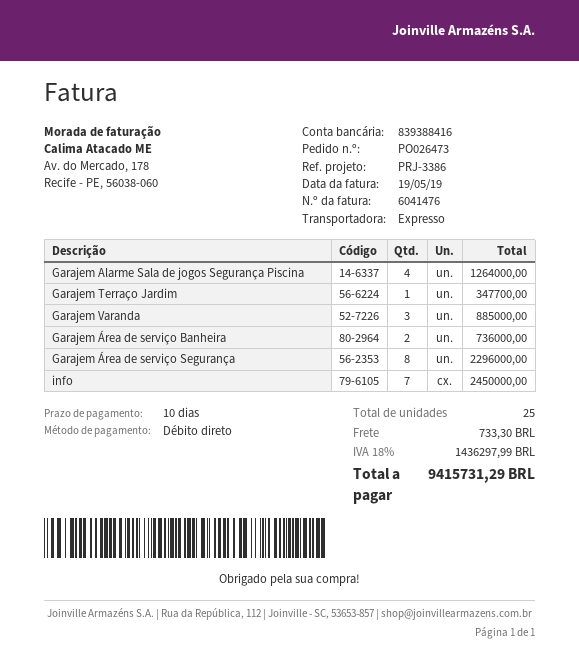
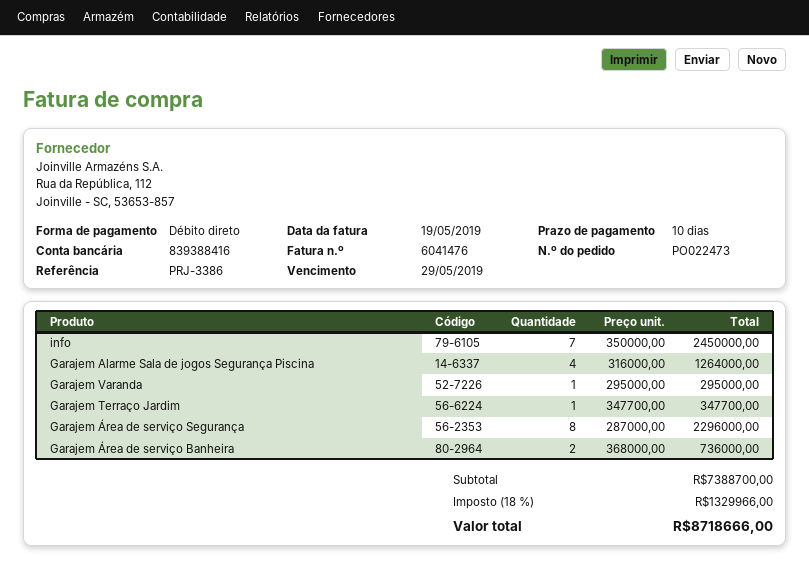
order number: PO026473 -> PO022473
Garajem Varanda: 3 for 885000.00 -> 1 for 295000.00
shipping: 733.30 -> none
tax: 18% = 1436297.99 -> 18% = 1329966.00
total: 9415731.29 -> 8718666.00

